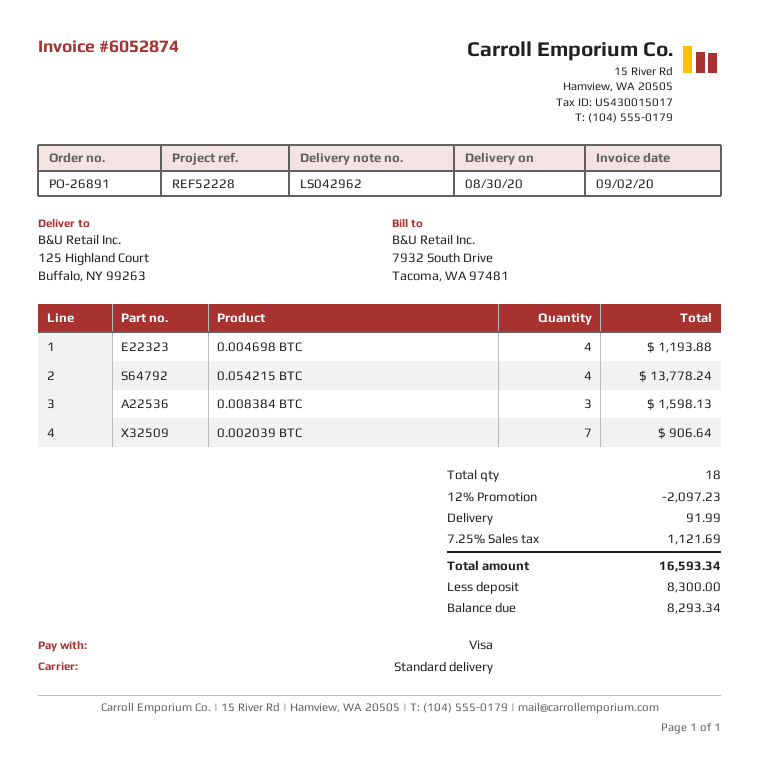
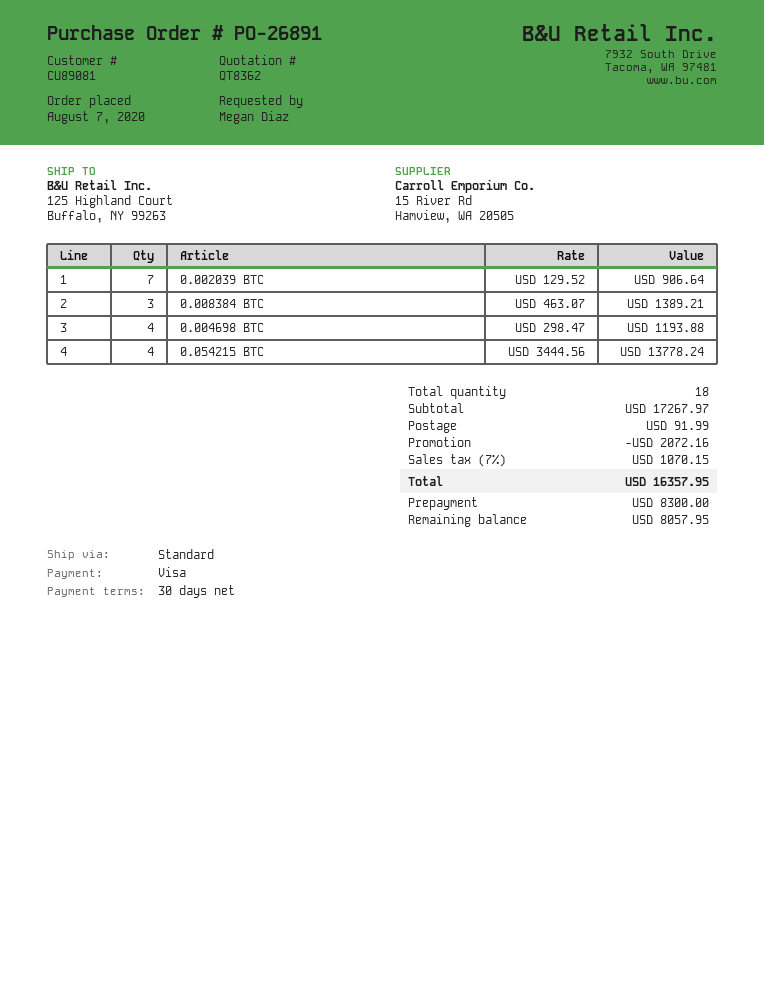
0.008384 BTC: 3 for 1598.13 -> 3 for 1389.21
discount: 2097.23 -> 2072.16
tax: 7.25% = 1121.69 -> 7% = 1070.15
total: 16593.34 -> 16357.95
balance: 8293.34 -> 8057.95

